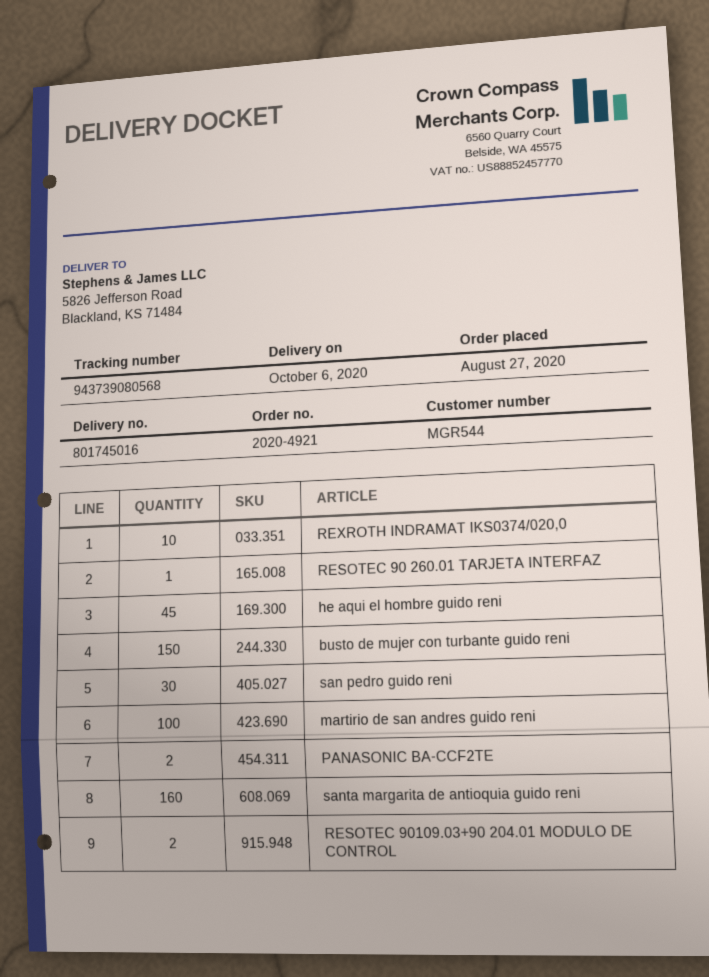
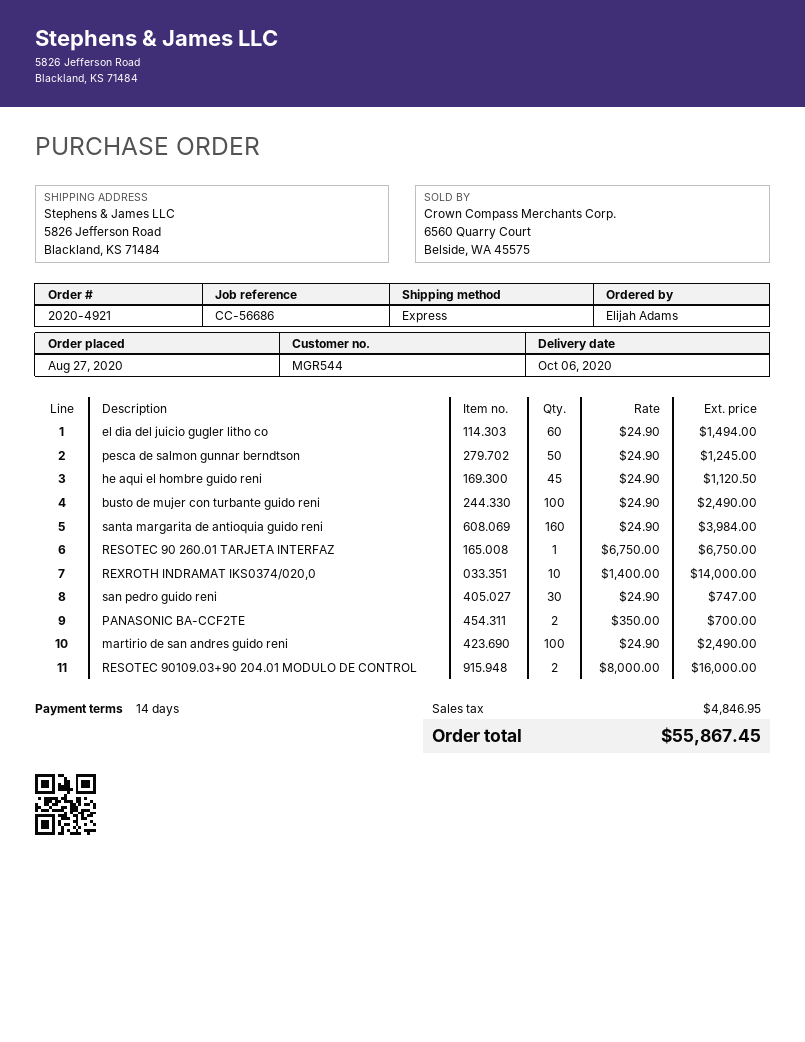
busto de mujer con turbante guido reni: 150 -> 100
el dia del juicio gugler litho co: none -> 60
pesca de salmon gunnar berndtson: none -> 50

